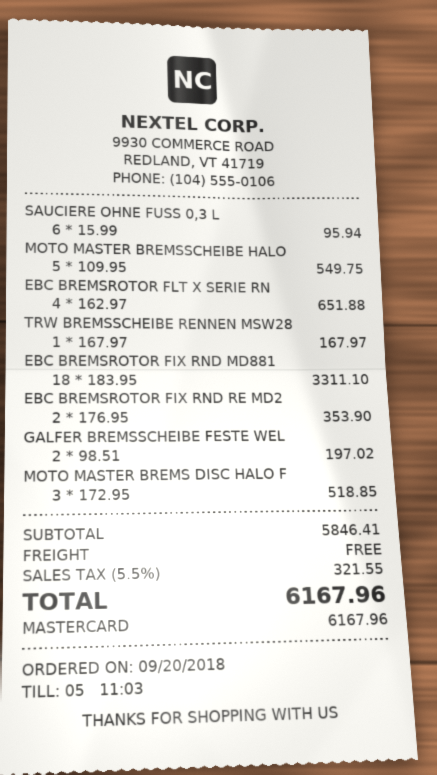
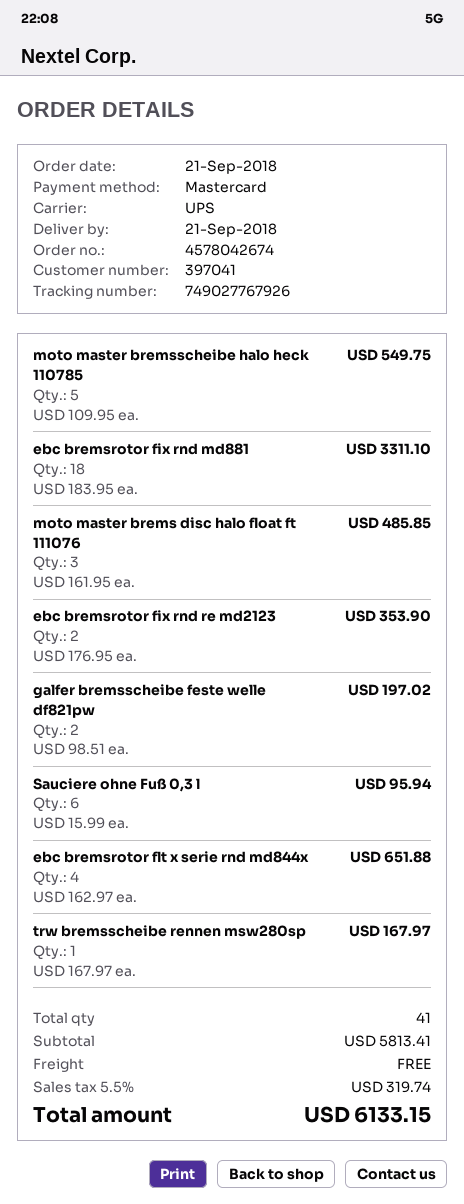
order date: 2018-09-20 -> 2018-09-21
MOTO MASTER BREMS DISC HALO F: 3 x 172.95 = 518.85 -> 3 x 161.95 = 485.85
subtotal: 5846.41 -> 5813.41
tax: 5.5% = 321.55 -> 5.5% = 319.74
total: 6167.96 -> 6133.15

